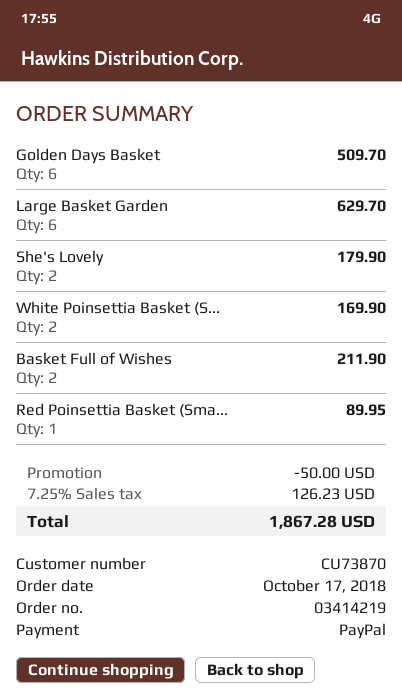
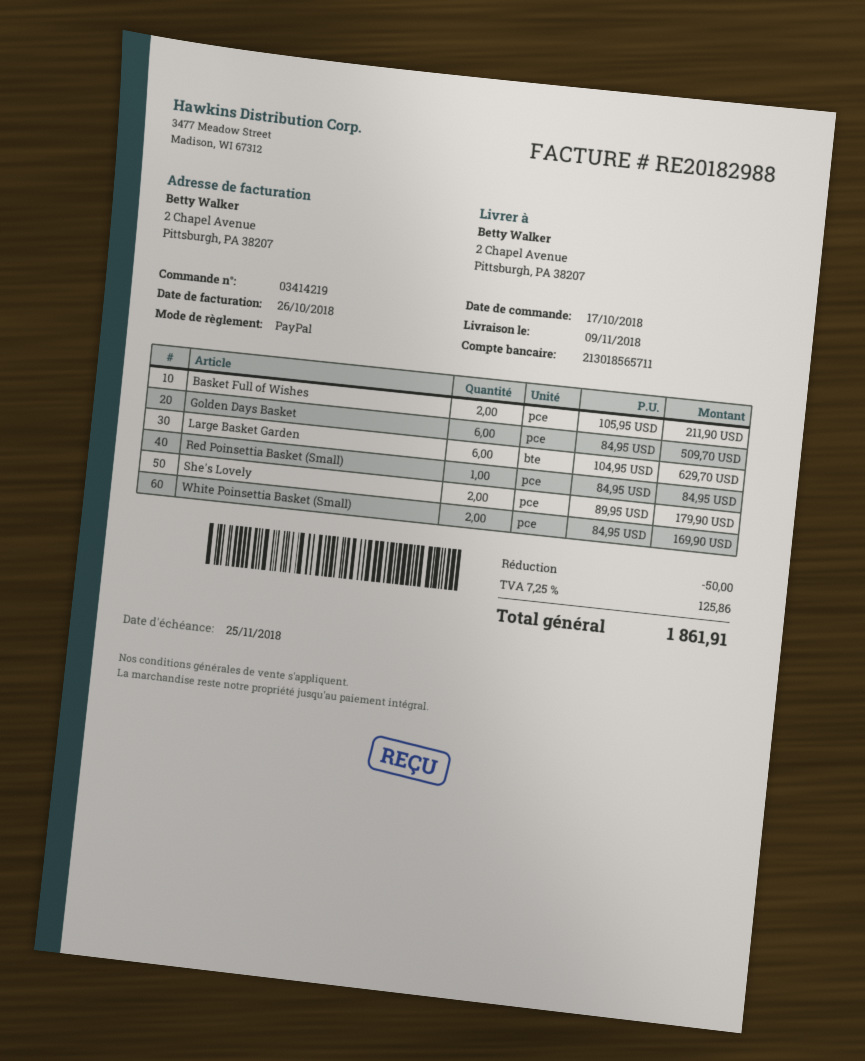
Red Poinsettia Basket (Sma...: 1 for 89.95 -> 1 for 84.95
tax: 7.25% = 126.23 -> 7.25% = 125.86
total: 1867.28 -> 1861.91

